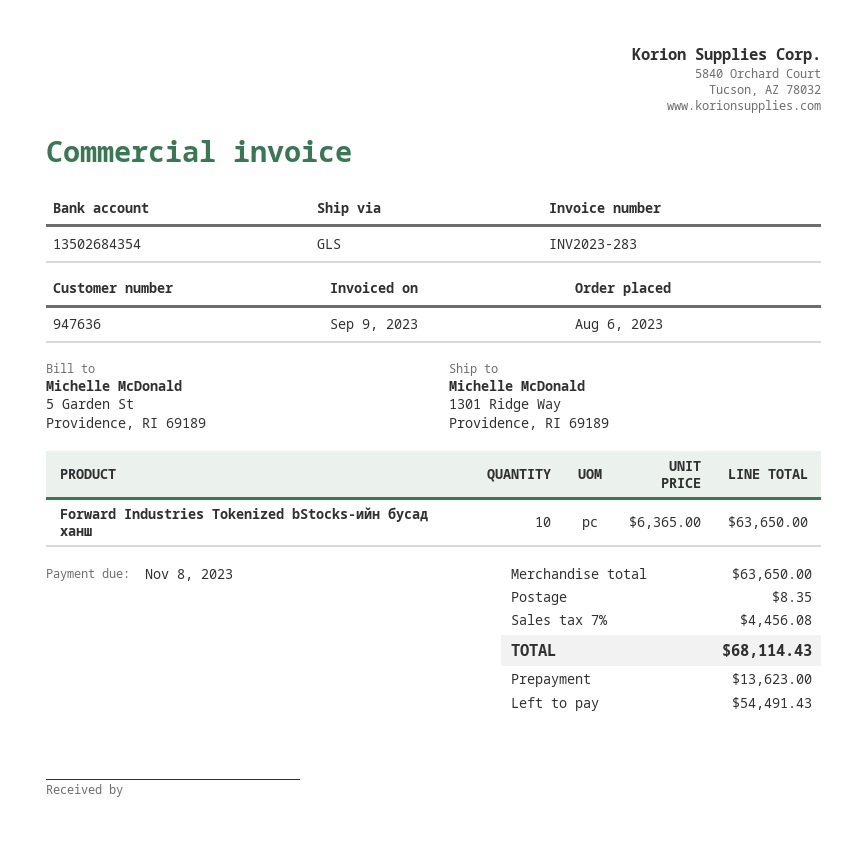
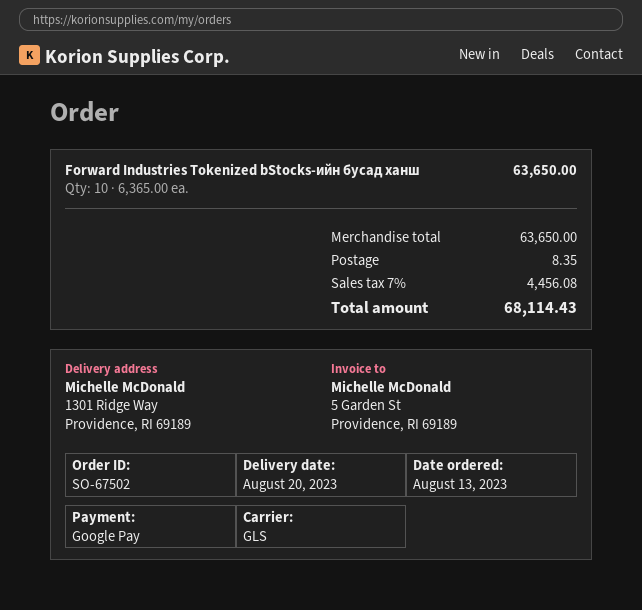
order date: 2023-08-06 -> 2023-08-13

